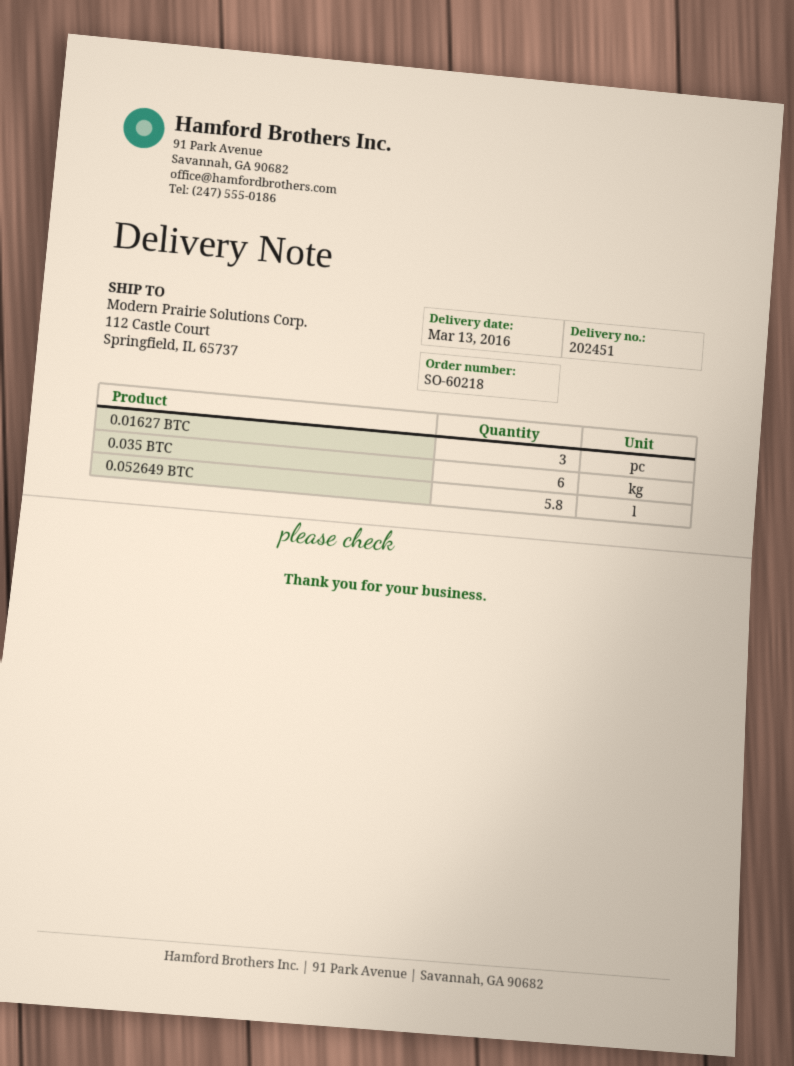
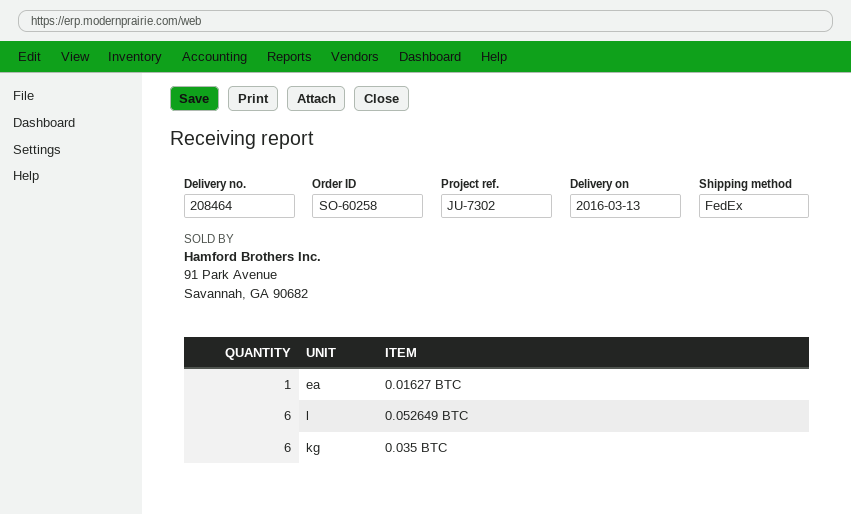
order number: SO-60218 -> SO-60258
delivery note number: 202451 -> 208464
0.01627 BTC: 3 -> 1
0.052649 BTC: 5.8 -> 6

